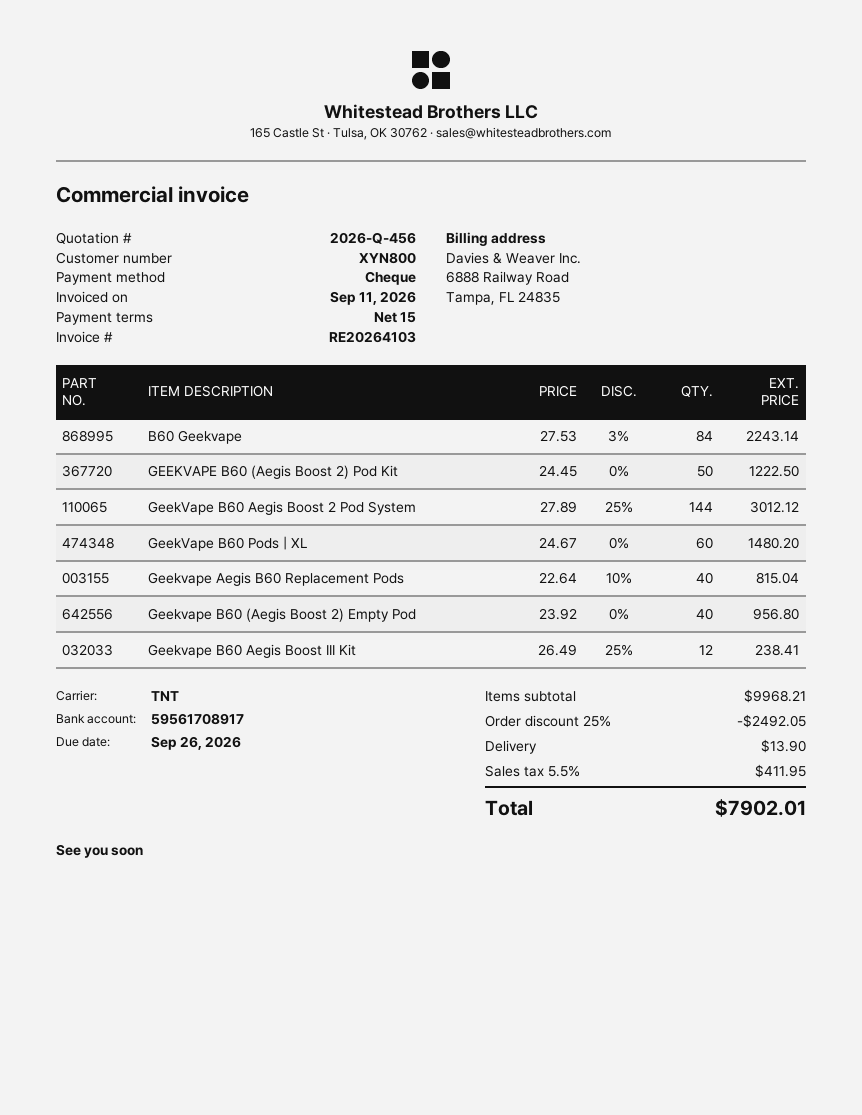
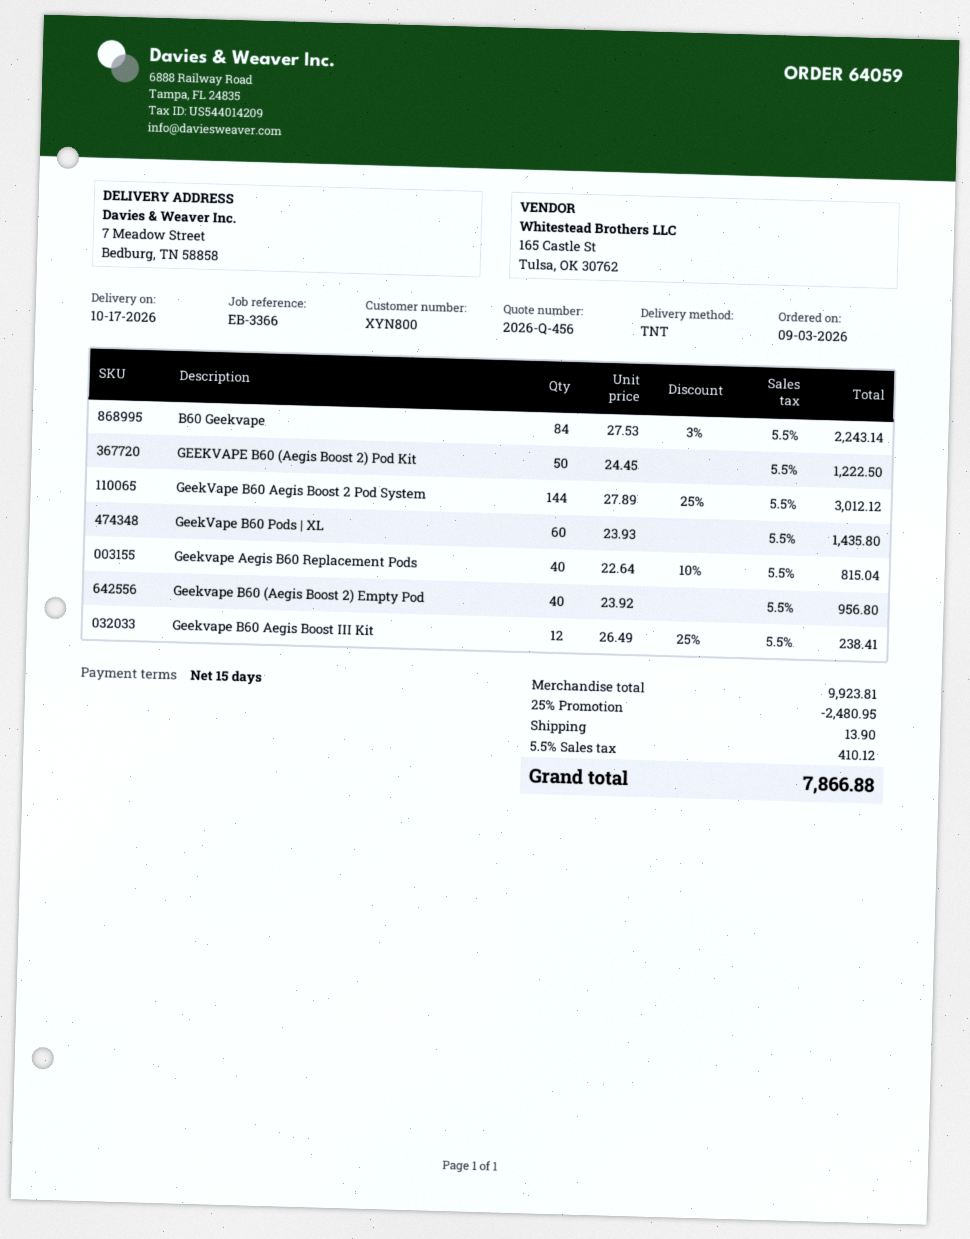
GeekVape B60 Pods | XL: 60 x 24.67 = 1480.20 -> 60 x 23.93 = 1435.80
subtotal: 9968.21 -> 9923.81
discount: 25% = 2492.05 -> 25% = 2480.95
tax: 5.5% = 411.95 -> 5.5% = 410.12
total: 7902.01 -> 7866.88

